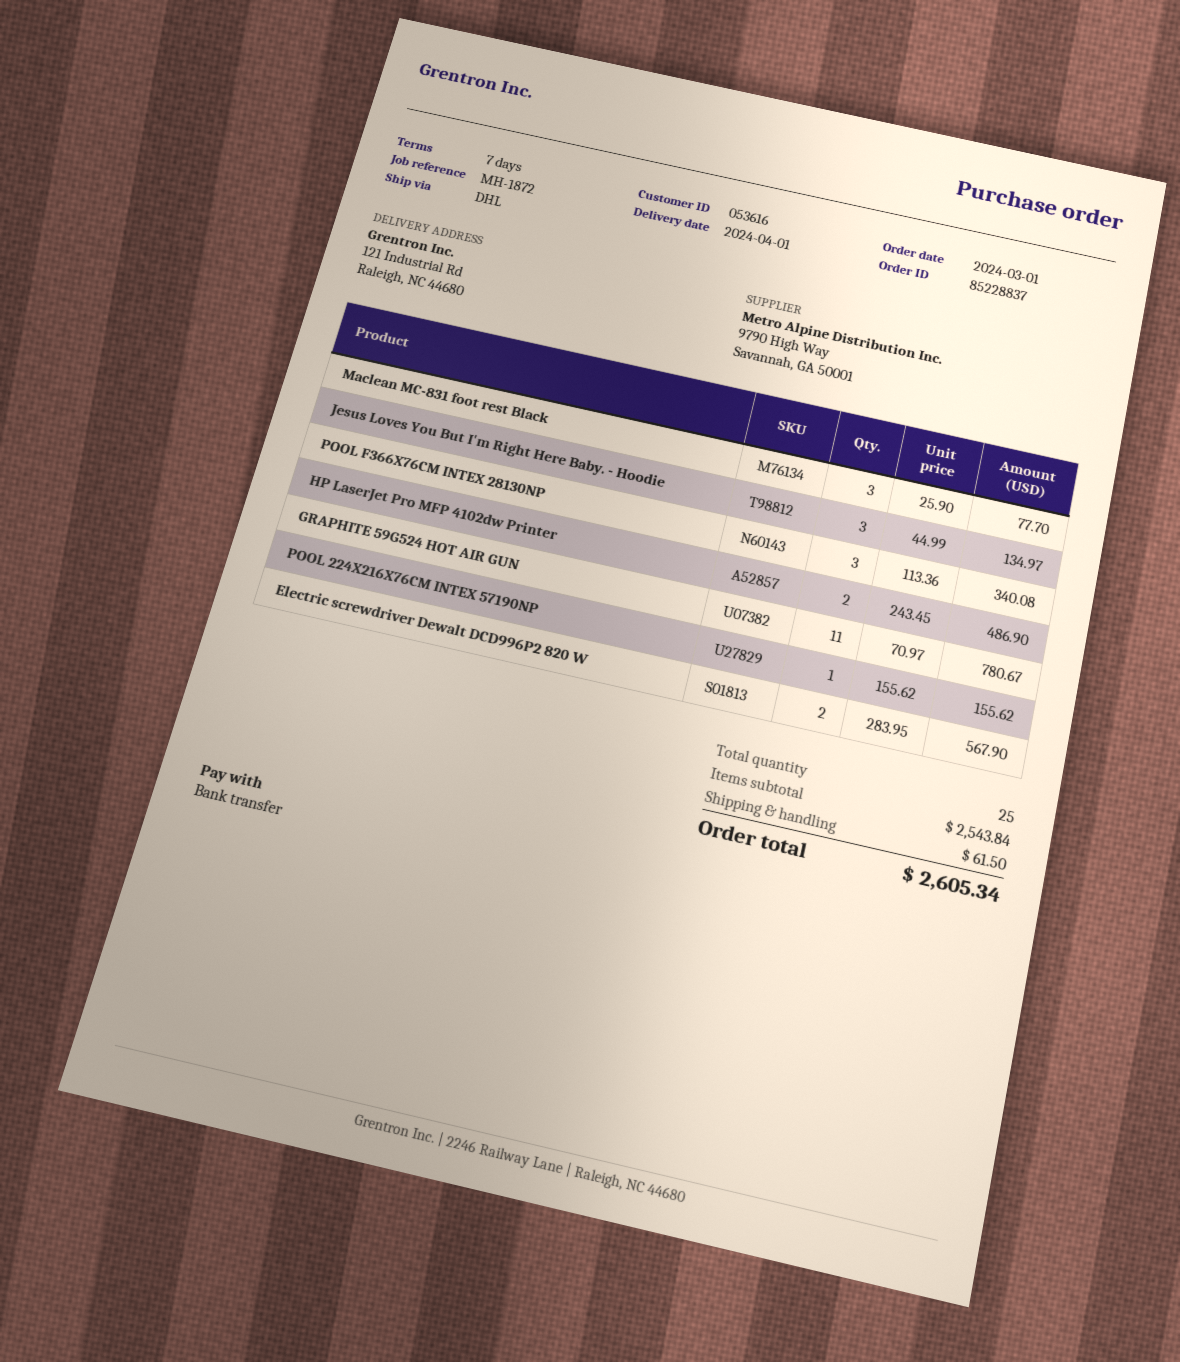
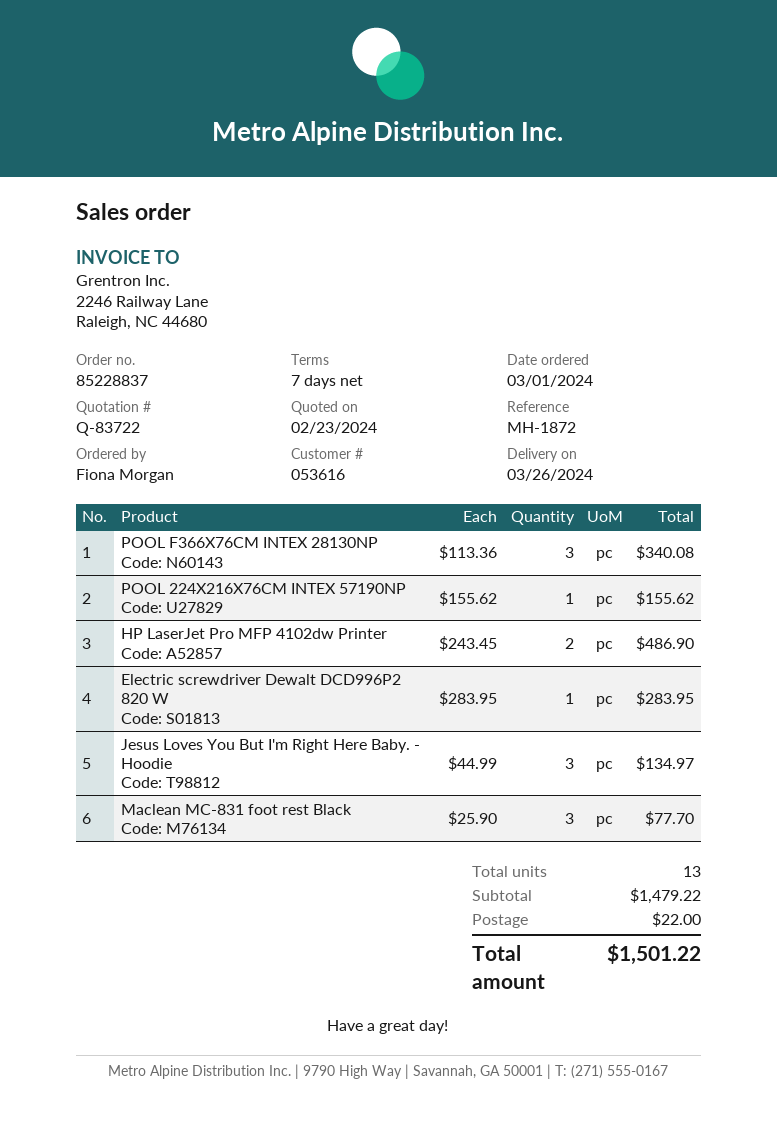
delivery date: 2024-04-01 -> 2024-03-26
GRAPHITE 59G524 HOT AIR GUN: 11 x 70.97 = 780.67 -> none
Electric screwdriver Dewalt DCD996P2 820 W: 2 x 283.95 = 567.90 -> 1 x 283.95 = 283.95
total quantity: 25 -> 13
subtotal: 2543.84 -> 1479.22
shipping: 61.50 -> 22.00
total: 2605.34 -> 1501.22

